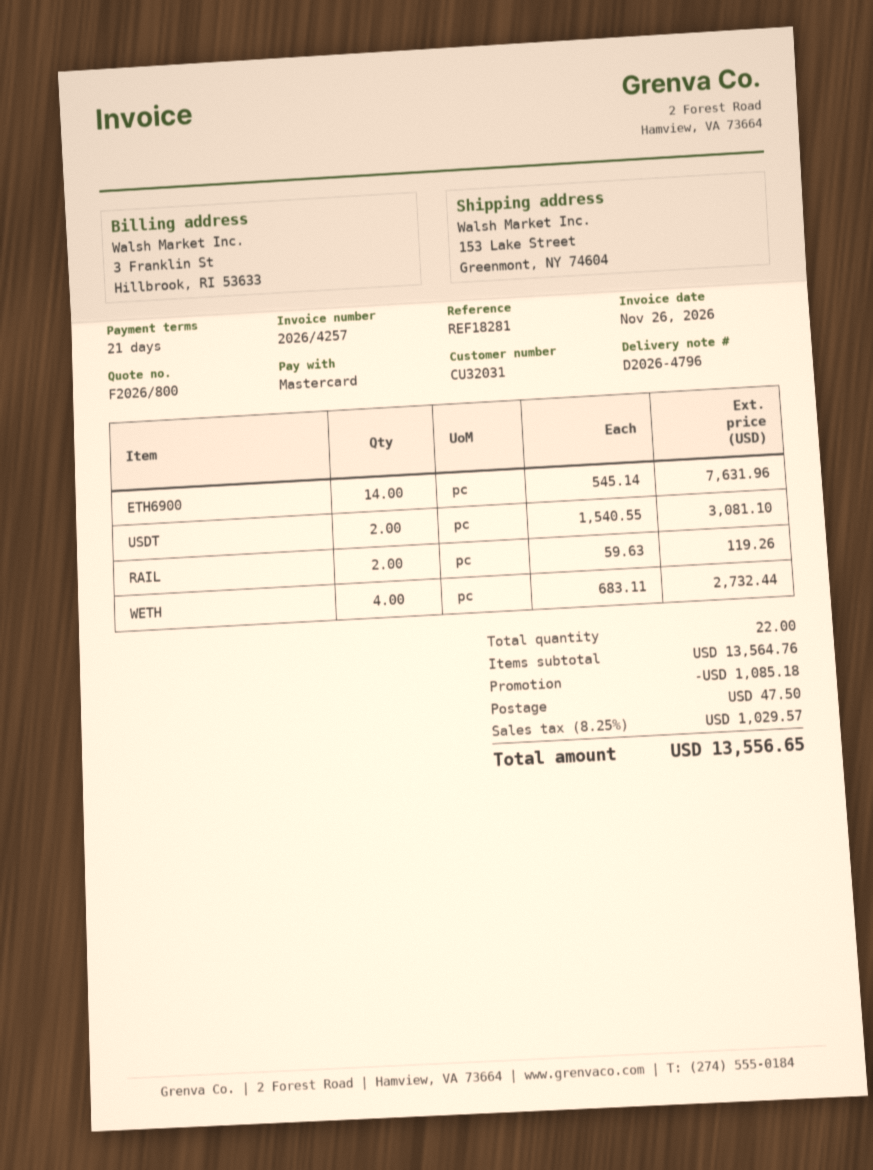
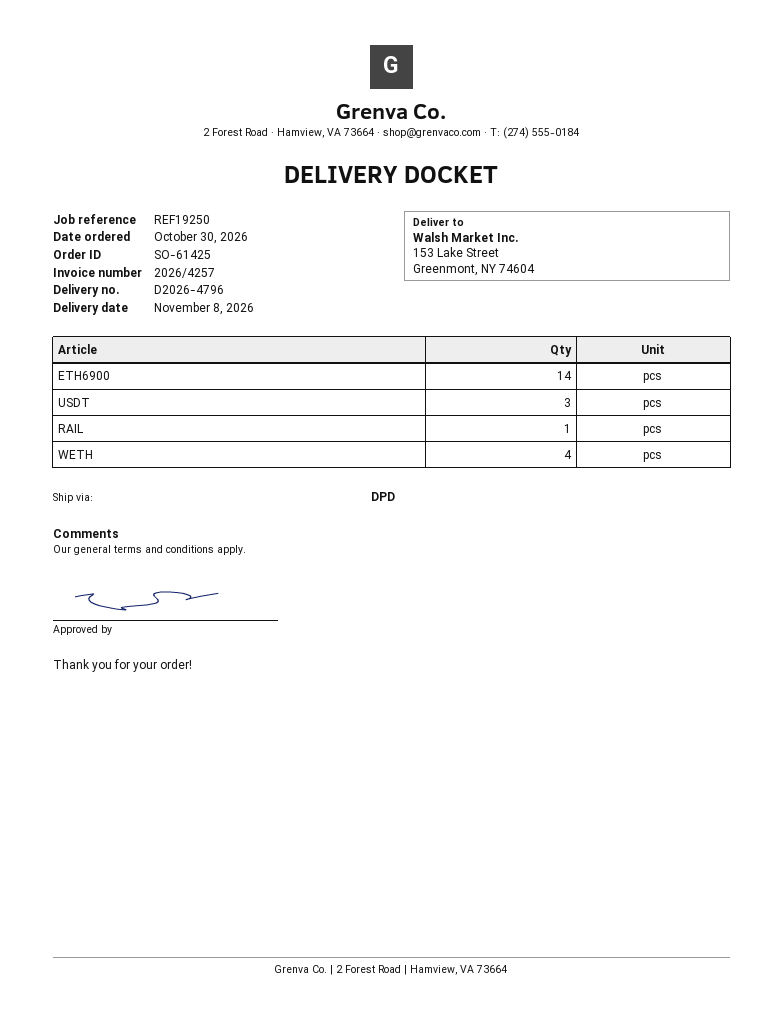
reference: REF18281 -> REF19250
USDT: 2 -> 3
RAIL: 2 -> 1

